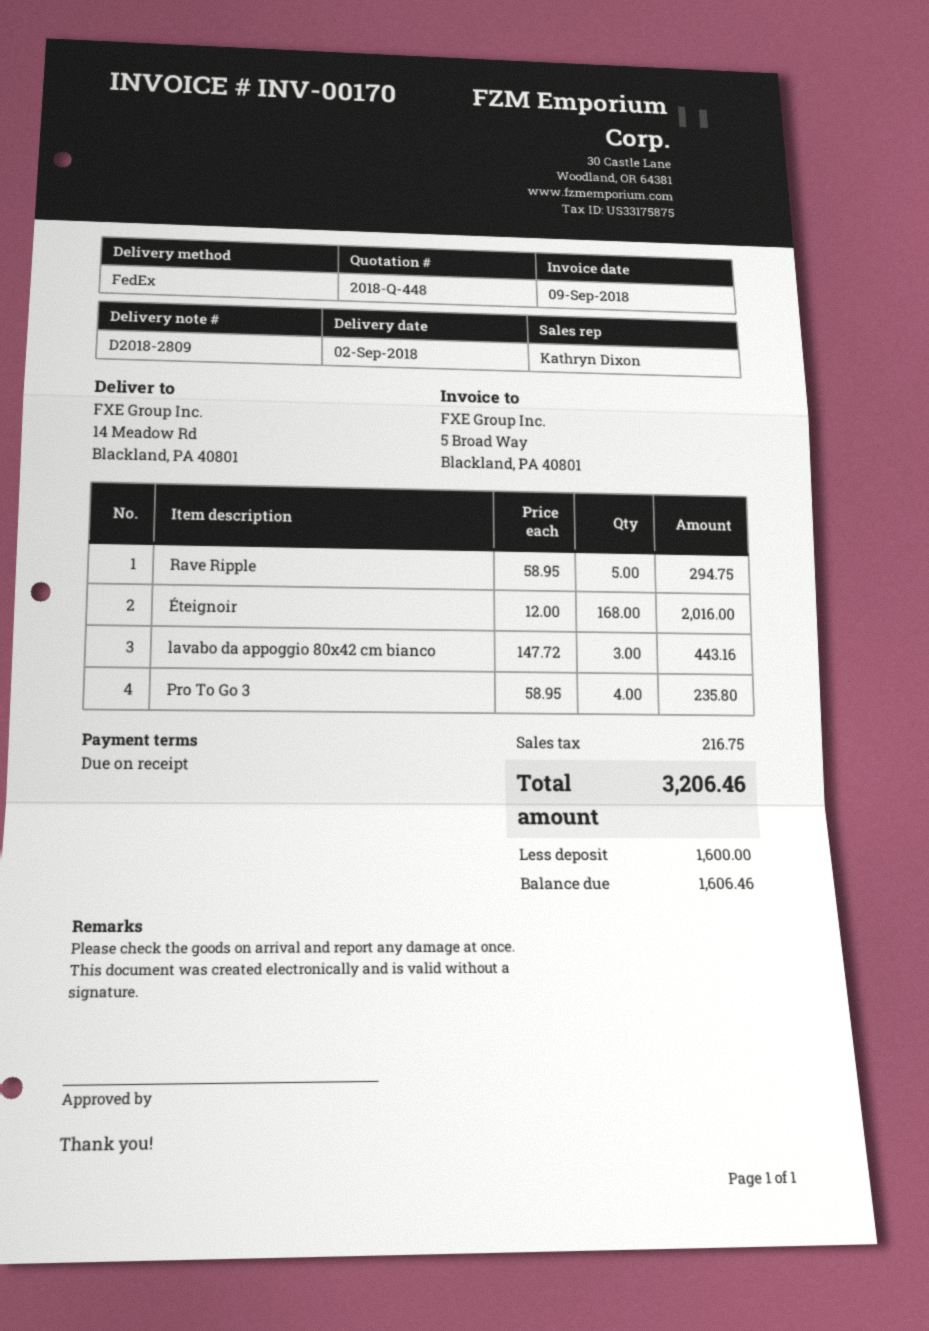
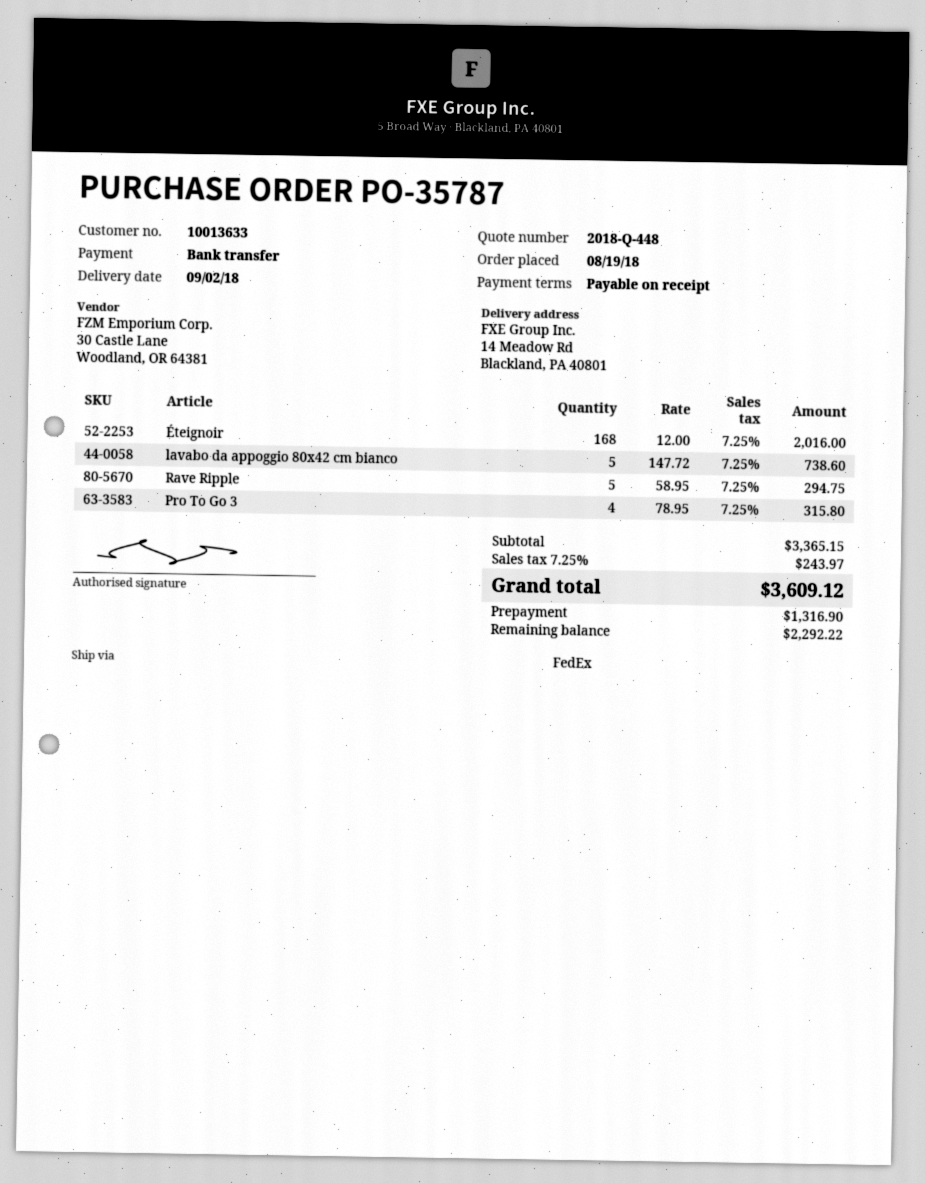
lavabo da appoggio 80x42 cm bianco: 3 x 147.72 = 443.16 -> 5 x 147.72 = 738.60
Pro To Go 3: 4 x 58.95 = 235.80 -> 4 x 78.95 = 315.80
tax: 216.75 -> 243.97
total: 3206.46 -> 3609.12
deposit: 1600.00 -> 1316.90
balance: 1606.46 -> 2292.22

